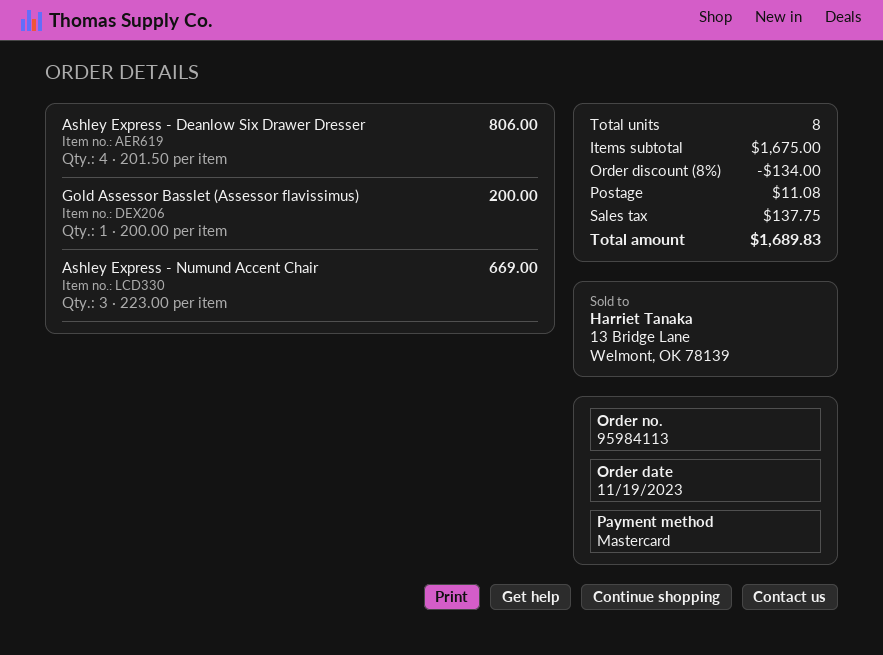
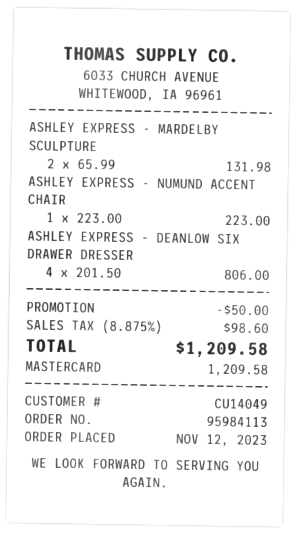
order date: 2023-11-19 -> 2023-11-12
Gold Assessor Basslet (Assessor flavissimus): 1 x 200.00 = 200.00 -> none
Ashley Express - Numund Accent Chair: 3 x 223.00 = 669.00 -> 1 x 223.00 = 223.00
ASHLEY EXPRESS - MARDELBY SCULPTURE: none -> 2 x 65.99 = 131.98
discount: 134.00 -> 50.00
shipping: 11.08 -> none
tax: 137.75 -> 98.60
total: 1689.83 -> 1209.58

